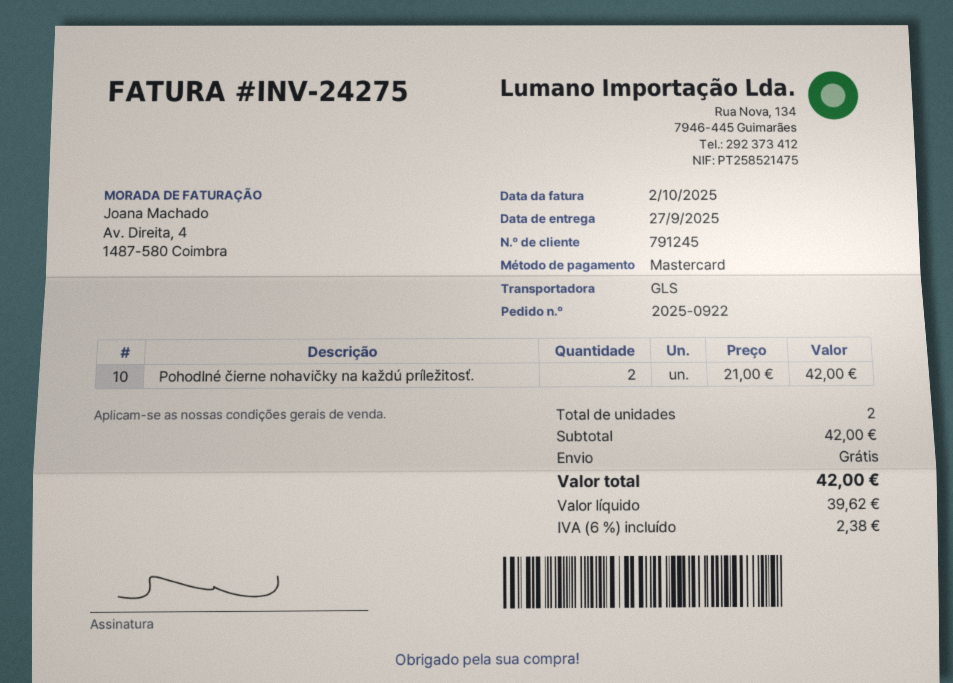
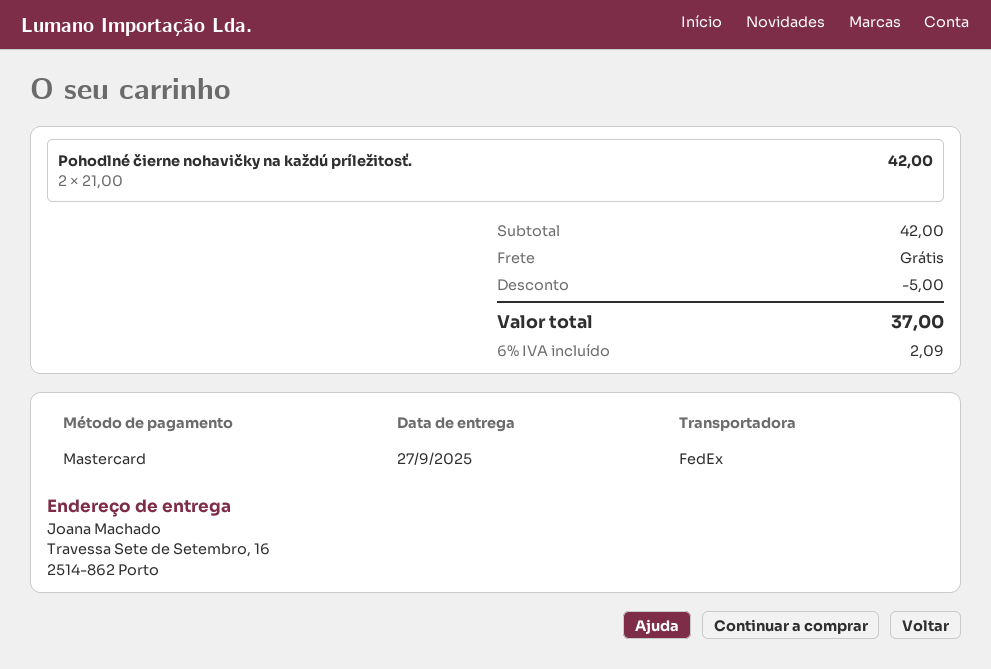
shipping method: GLS -> FedEx
discount: none -> 5.00
tax: 6% = 2.38 -> 6% = 2.09
total: 42.00 -> 37.00

